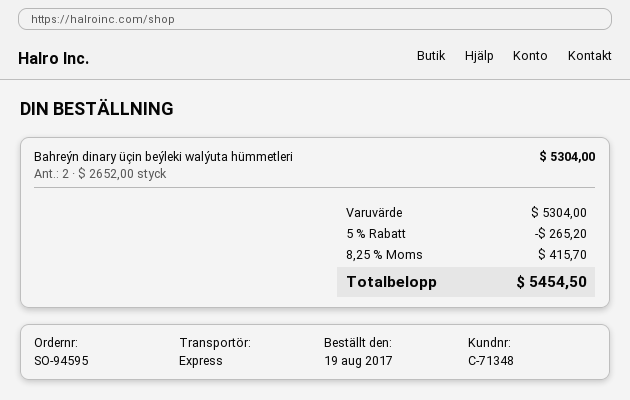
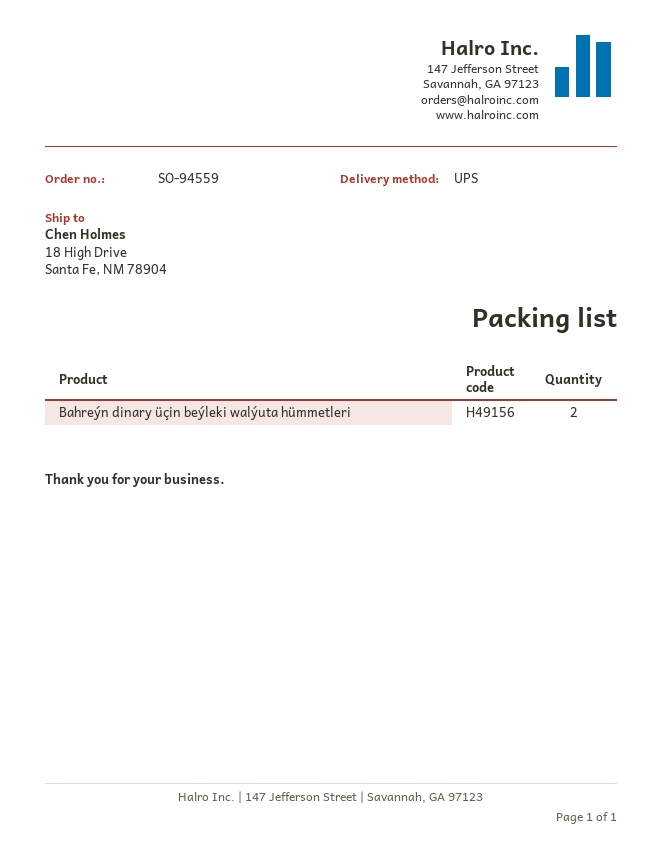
order number: SO-94595 -> SO-94559
shipping method: express -> UPS

